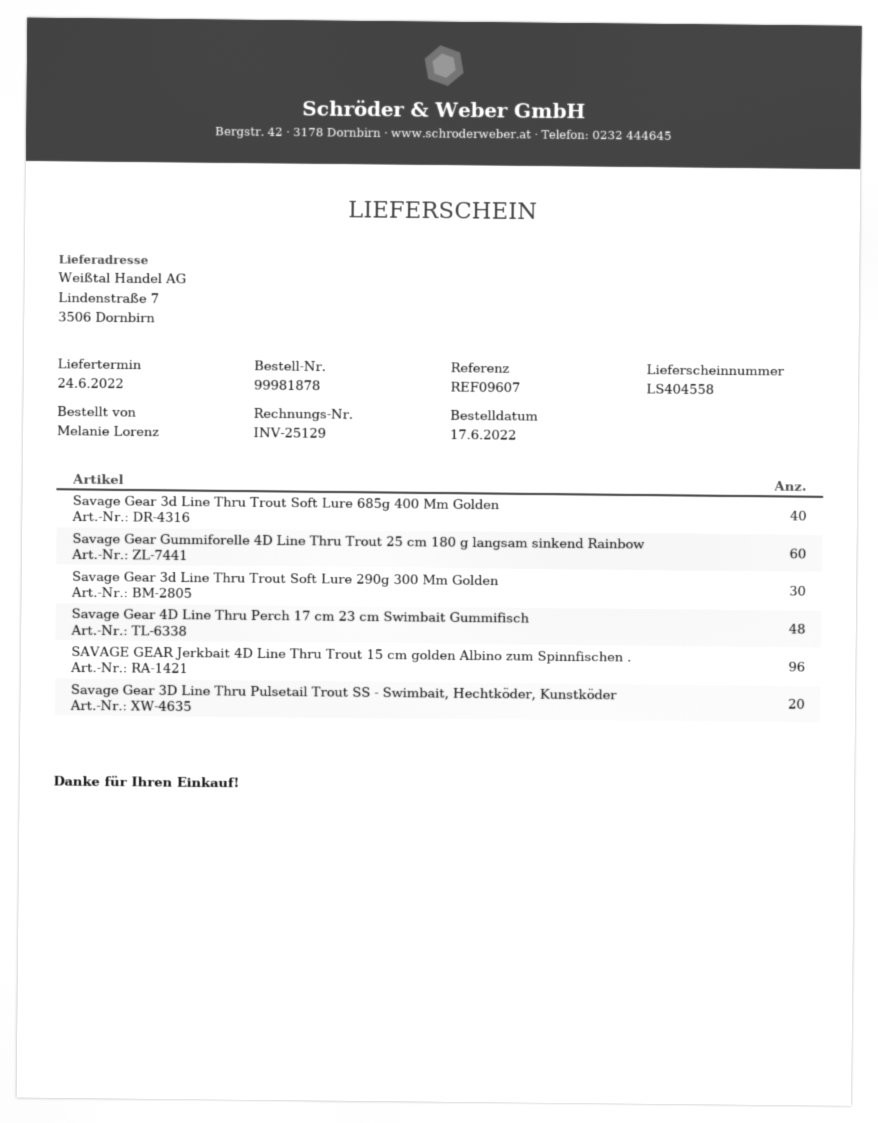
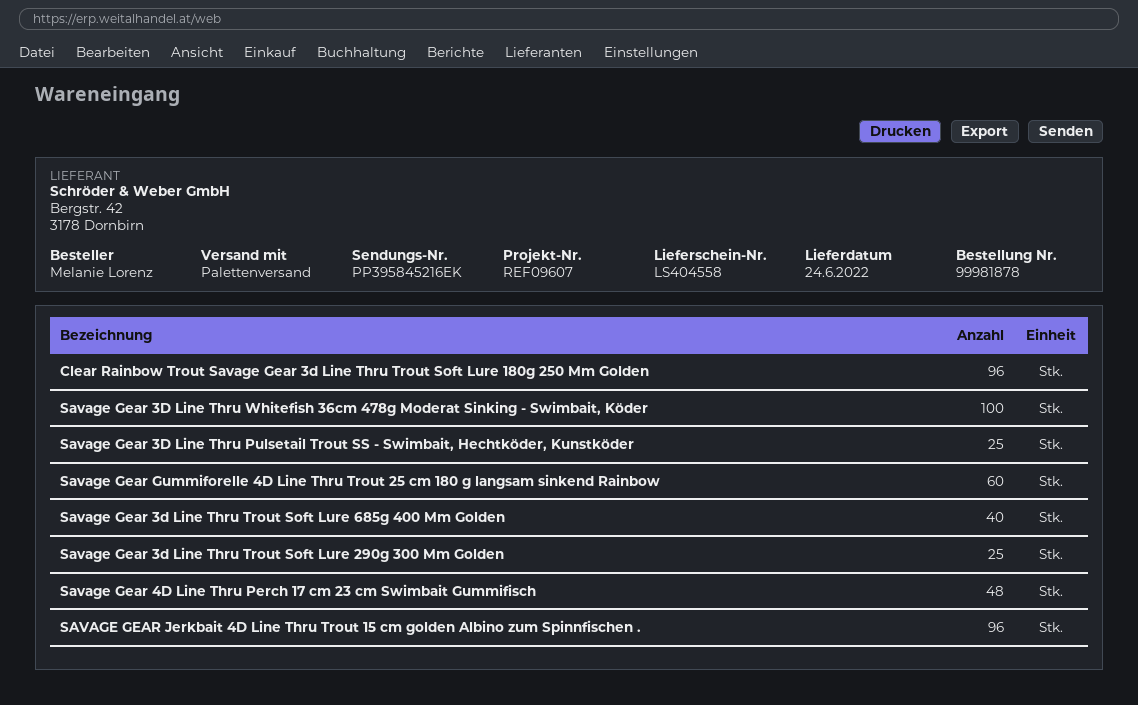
Savage Gear 3d Line Thru Trout Soft Lure 290g 300 Mm Golden: 30 -> 25
Savage Gear 3D Line Thru Pulsetail Trout SS - Swimbait, Hechtköder, Kunstköder: 20 -> 25
Clear Rainbow Trout Savage Gear 3d Line Thru Trout Soft Lure 180g 250 Mm Golden: none -> 96
Savage Gear 3D Line Thru Whitefish 36cm 478g Moderat Sinking - Swimbait, Köder: none -> 100

